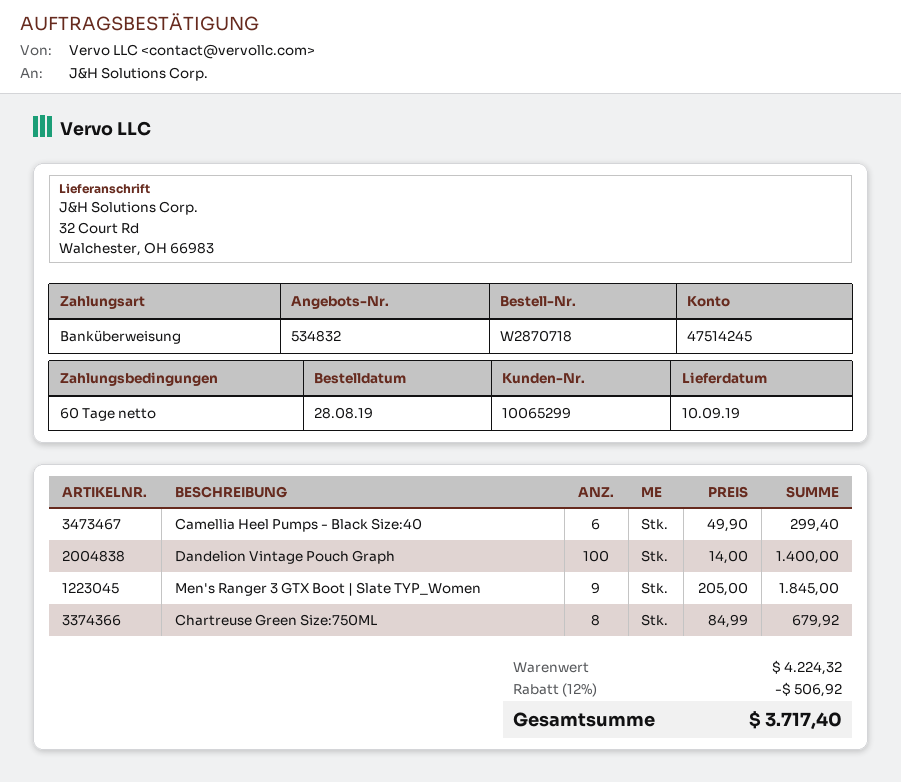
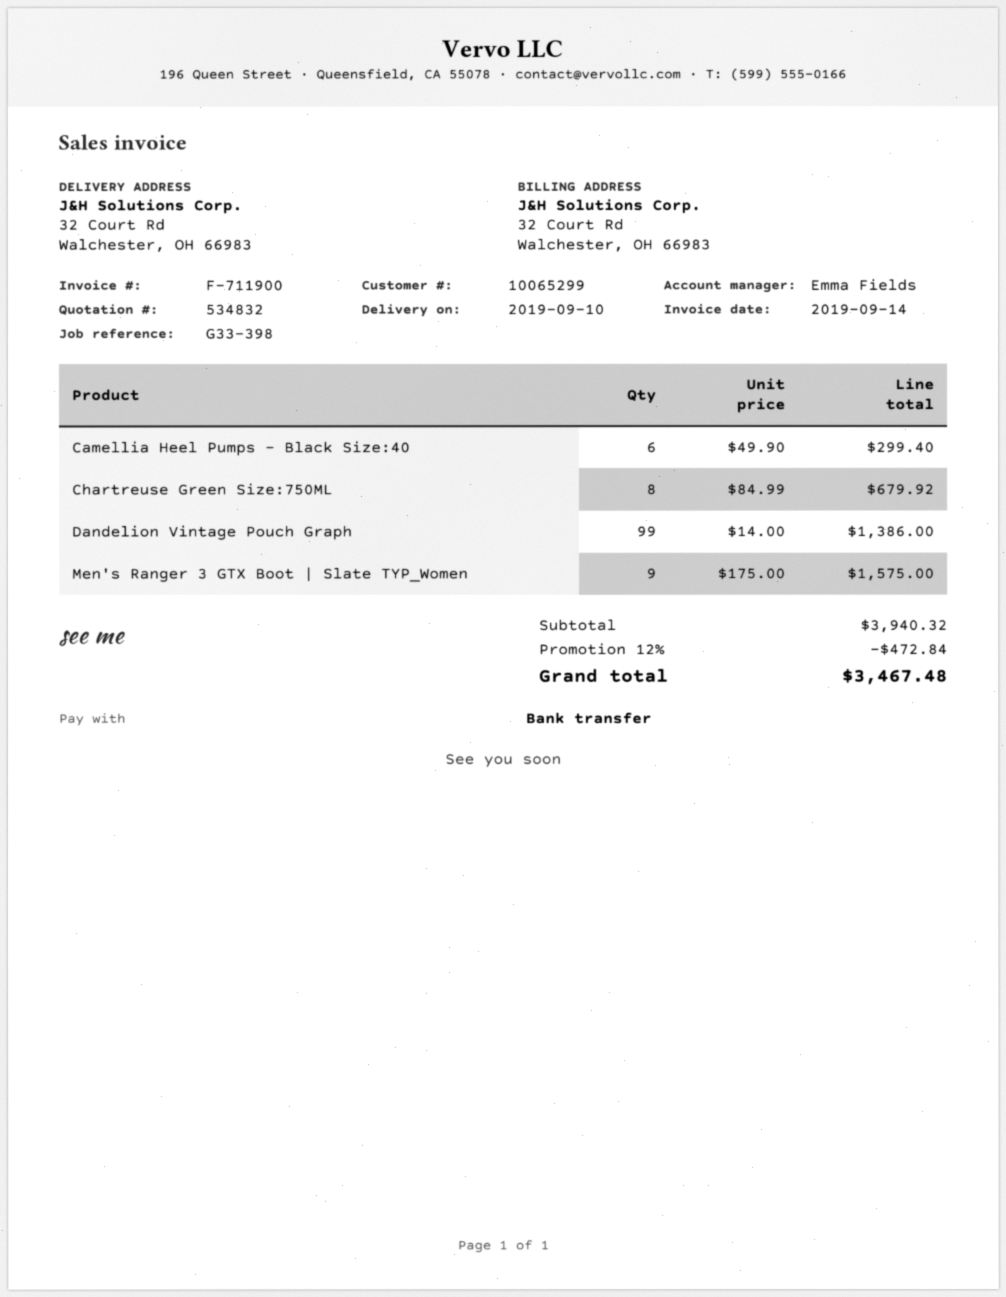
Dandelion Vintage Pouch Graph: 100 x 14.00 = 1400.00 -> 99 x 14.00 = 1386.00
Men's Ranger 3 GTX Boot | Slate TYP_Women: 9 x 205.00 = 1845.00 -> 9 x 175.00 = 1575.00
subtotal: 4224.32 -> 3940.32
discount: 12% = 506.92 -> 12% = 472.84
total: 3717.40 -> 3467.48

